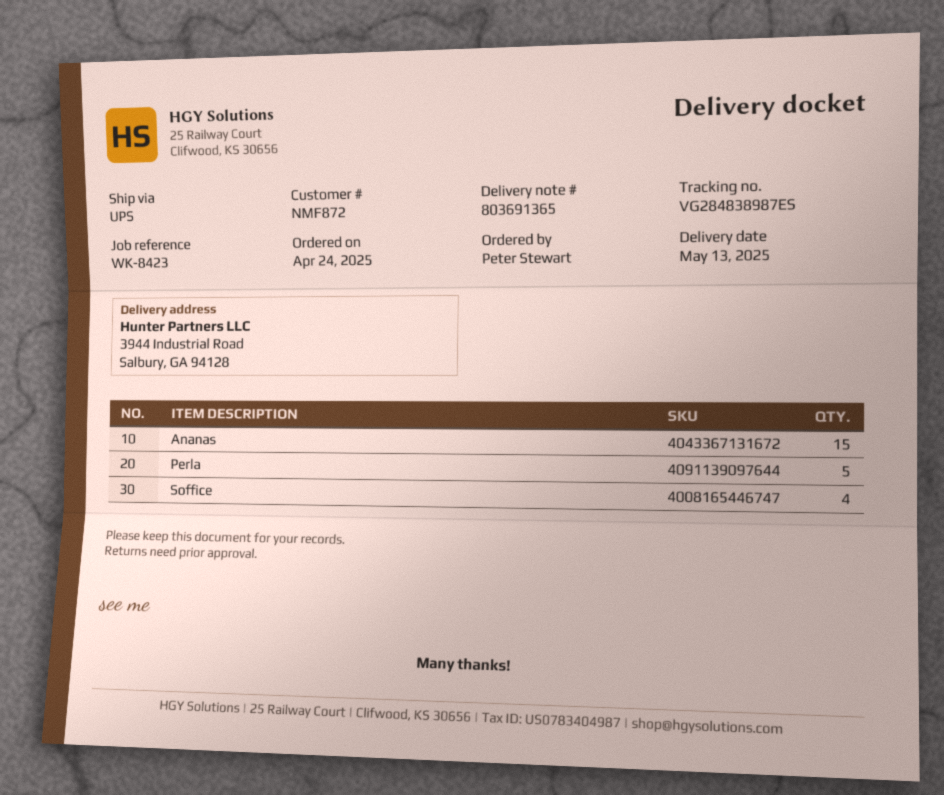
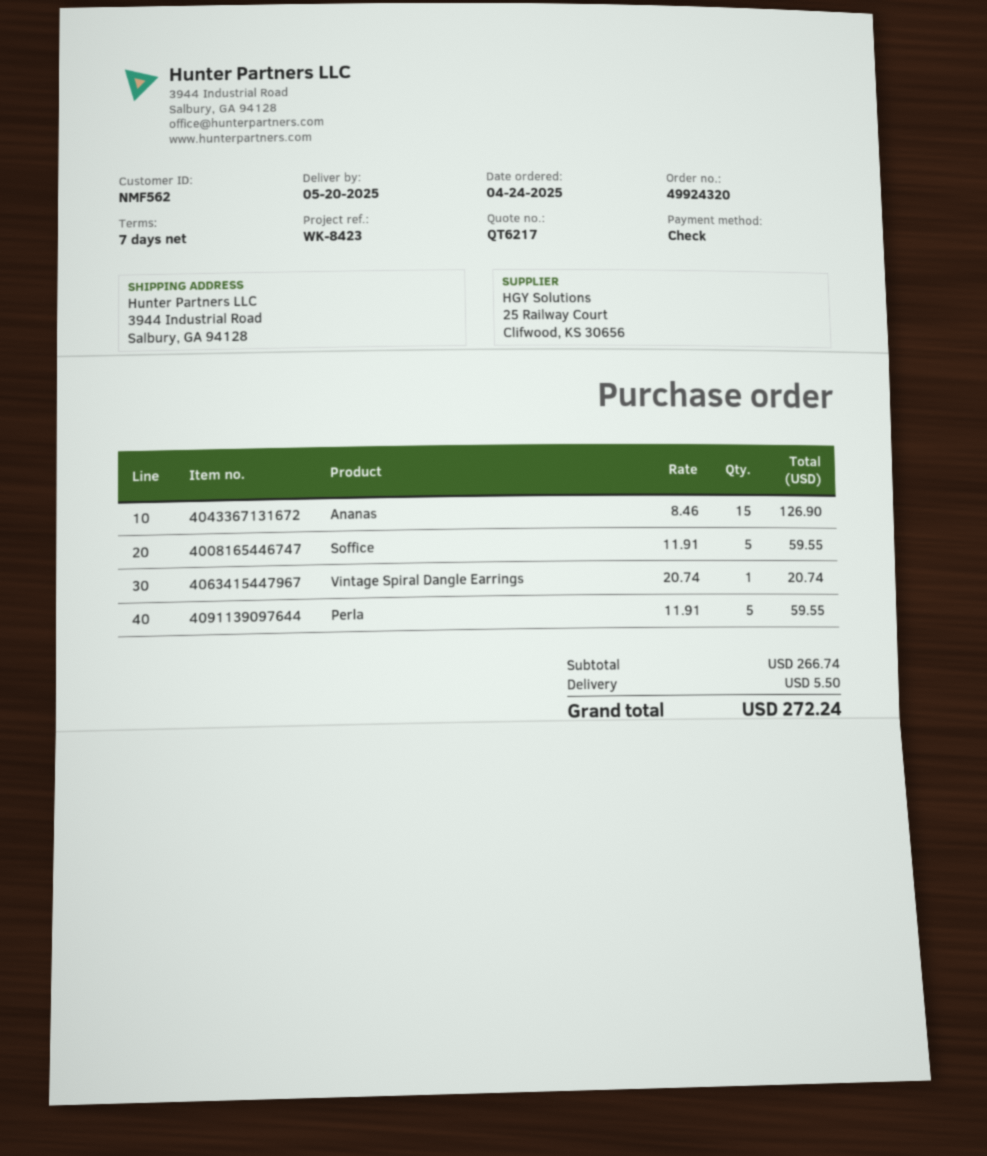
delivery date: 2025-05-13 -> 2025-05-20
customer number: NMF872 -> NMF562
Soffice: 4 -> 5
Vintage Spiral Dangle Earrings: none -> 1

